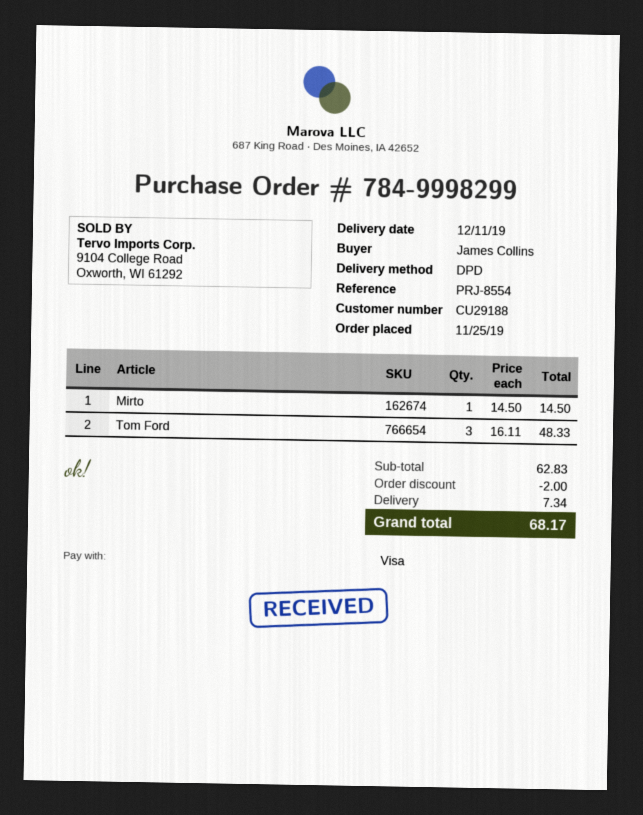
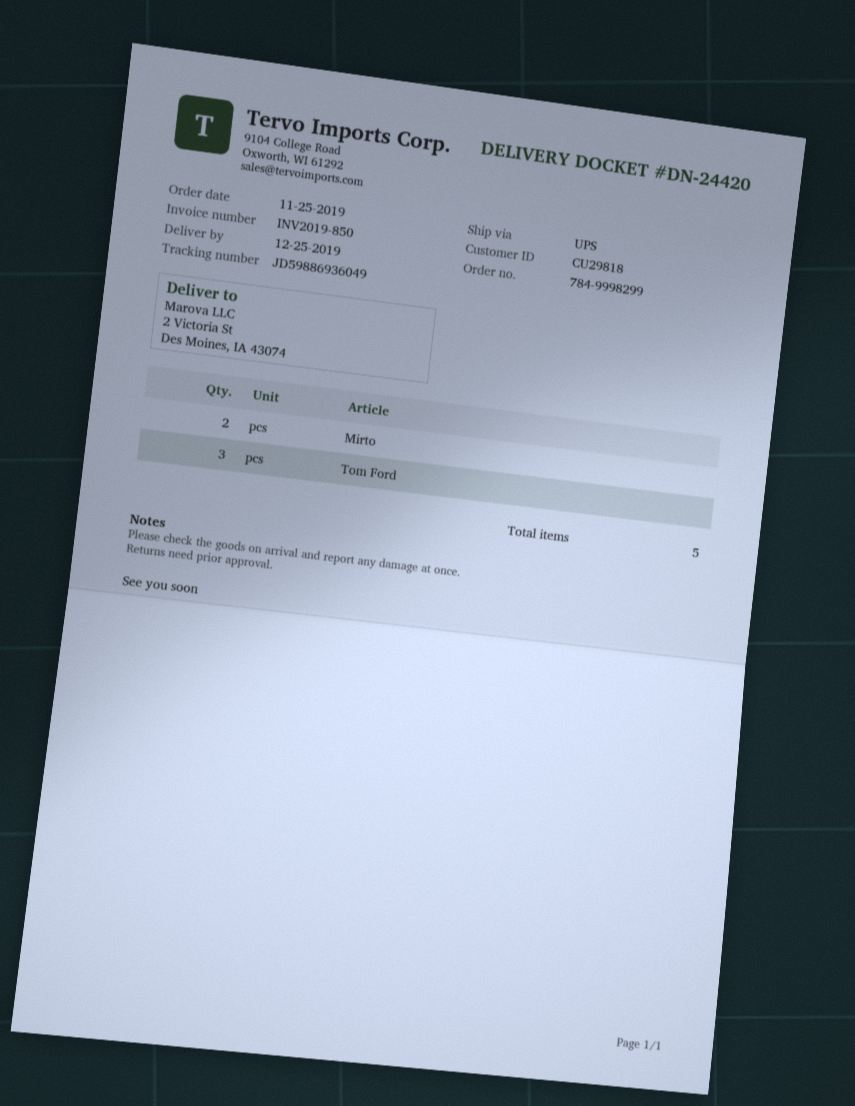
delivery date: 2019-12-11 -> 2019-12-25
customer number: CU29188 -> CU29818
shipping method: DPD -> UPS
Mirto: 1 -> 2

